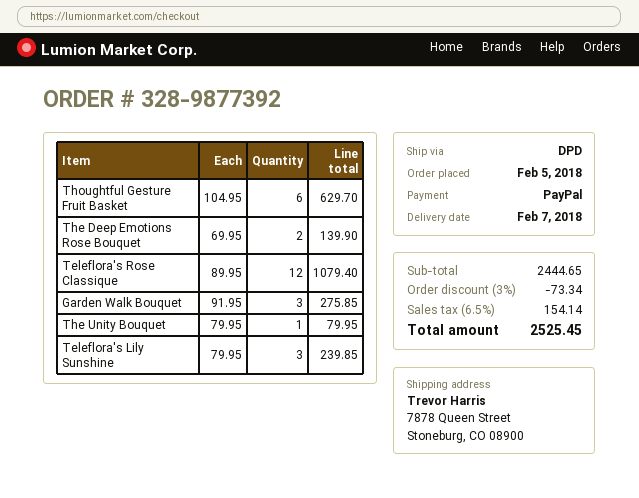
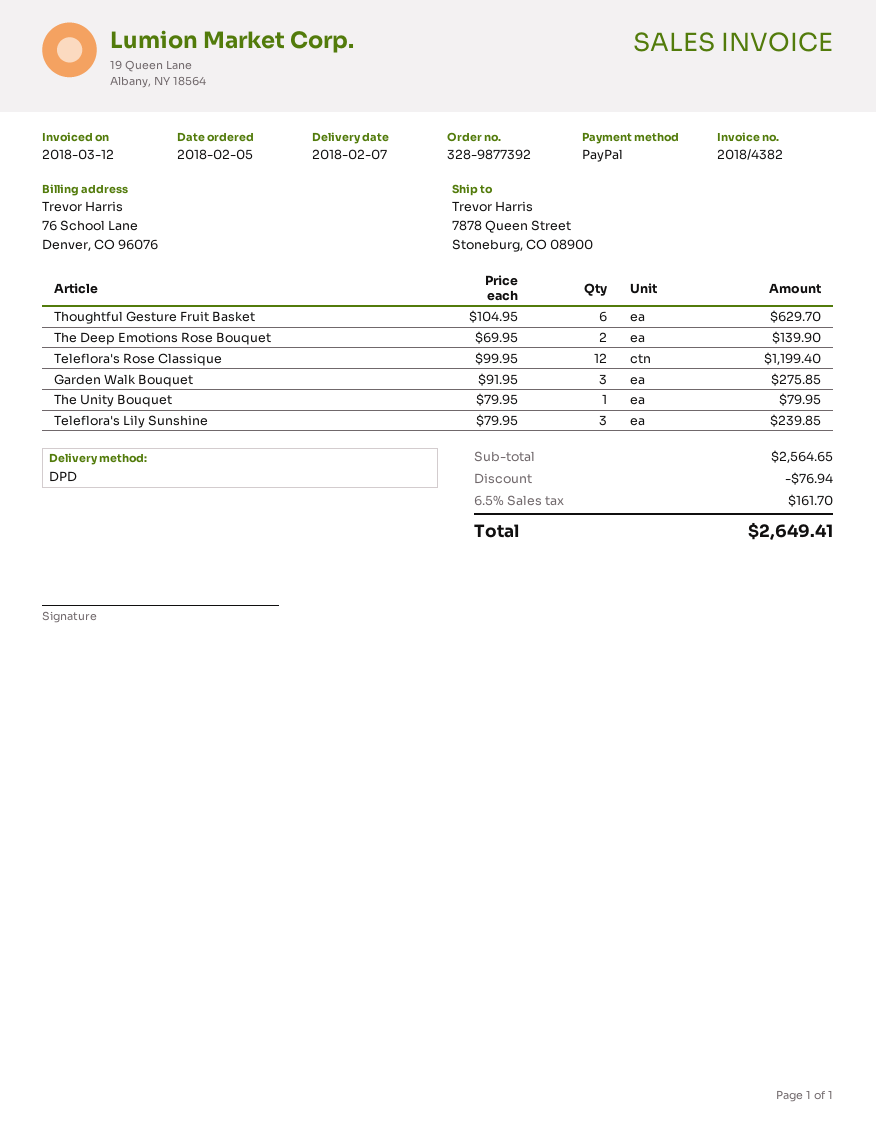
Teleflora's Rose Classique: 12 x 89.95 = 1079.40 -> 12 x 99.95 = 1199.40
subtotal: 2444.65 -> 2564.65
discount: 73.34 -> 76.94
tax: 6.5% = 154.14 -> 6.5% = 161.70
total: 2525.45 -> 2649.41

